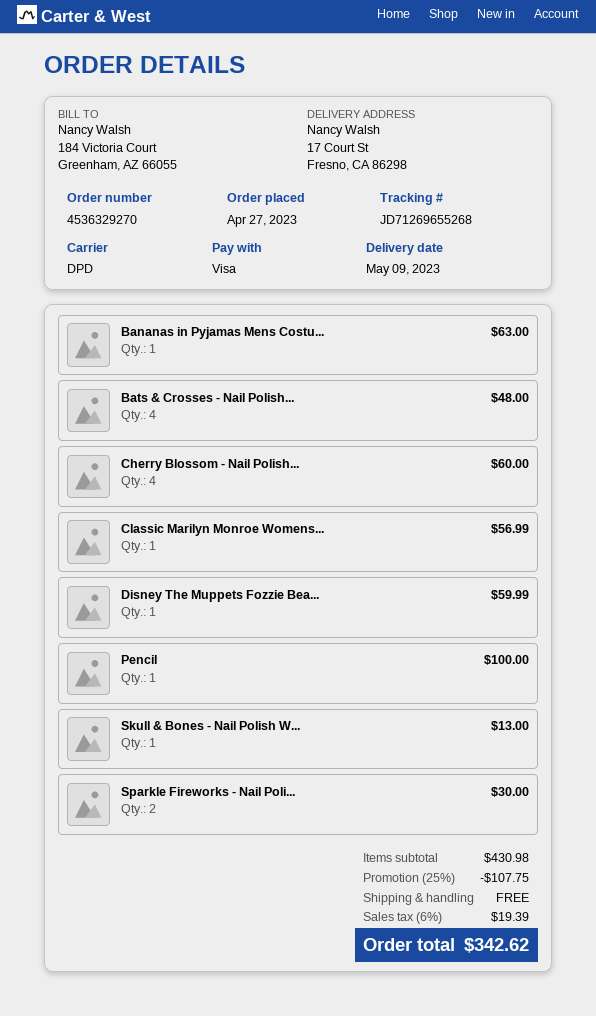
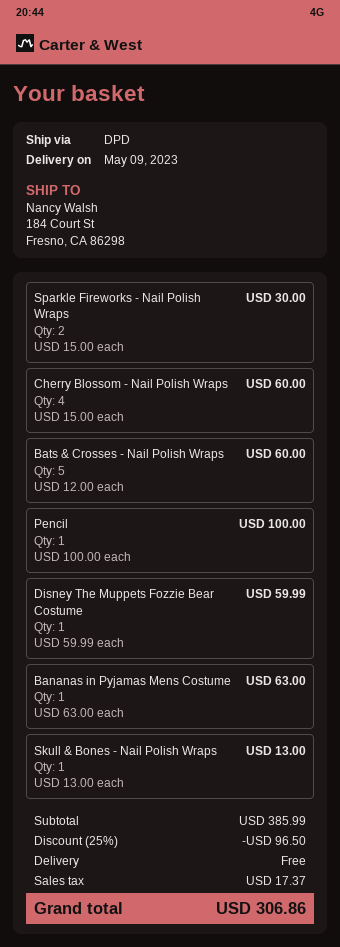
ship to: 17 Court St, Fresno, CA 86298 -> 184 Court St, Fresno, CA 86298
Bats & Crosses - Nail Polish...: 4 for 48.00 -> 5 for 60.00
Classic Marilyn Monroe Womens...: 1 for 56.99 -> none
subtotal: 430.98 -> 385.99
discount: 25% = 107.75 -> 25% = 96.50
tax: 19.39 -> 17.37
total: 342.62 -> 306.86

